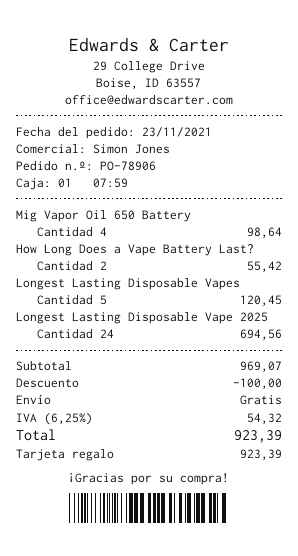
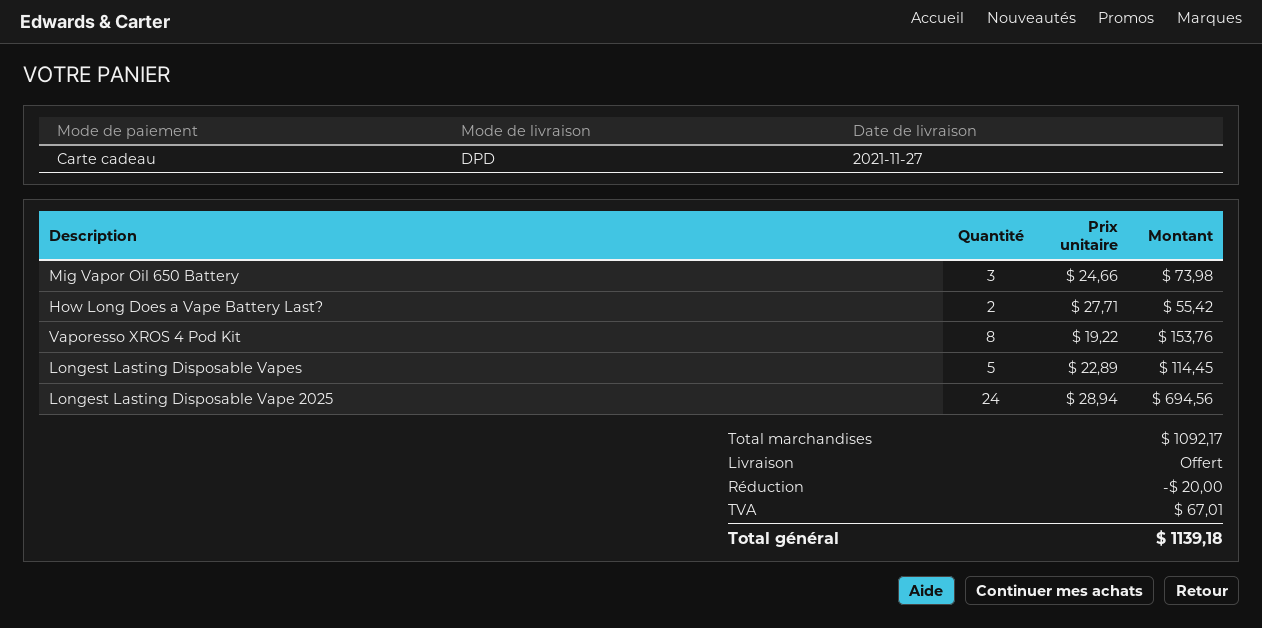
Mig Vapor Oil 650 Battery: 4 for 98.64 -> 3 for 73.98
Longest Lasting Disposable Vapes: 5 for 120.45 -> 5 for 114.45
Vaporesso XROS 4 Pod Kit: none -> 8 for 153.76
subtotal: 969.07 -> 1092.17
discount: 100.00 -> 20.00
tax: 54.32 -> 67.01
total: 923.39 -> 1139.18

